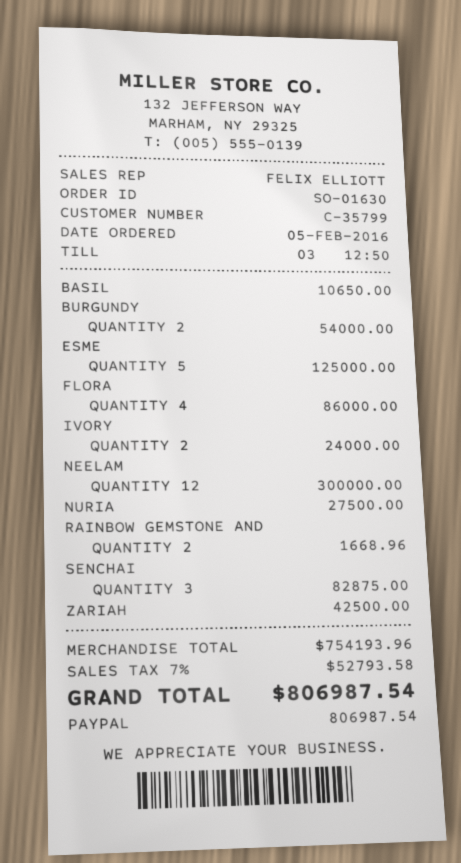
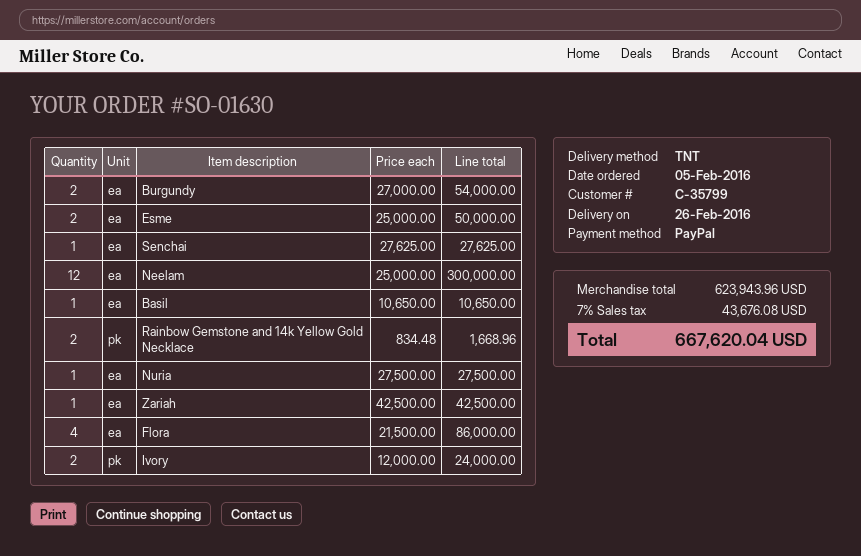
ESME: 5 for 125000.00 -> 2 for 50000.00
SENCHAI: 3 for 82875.00 -> 1 for 27625.00
subtotal: 754193.96 -> 623943.96
tax: 7% = 52793.58 -> 7% = 43676.08
total: 806987.54 -> 667620.04

